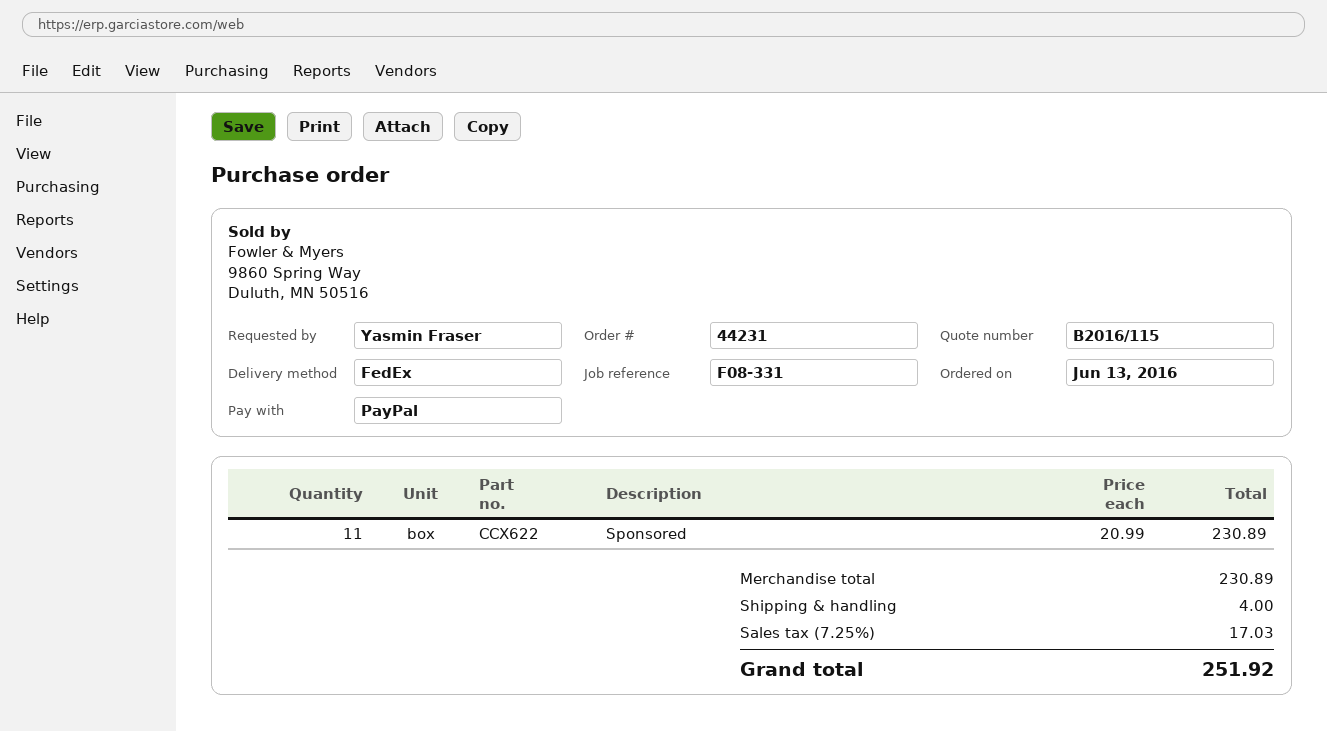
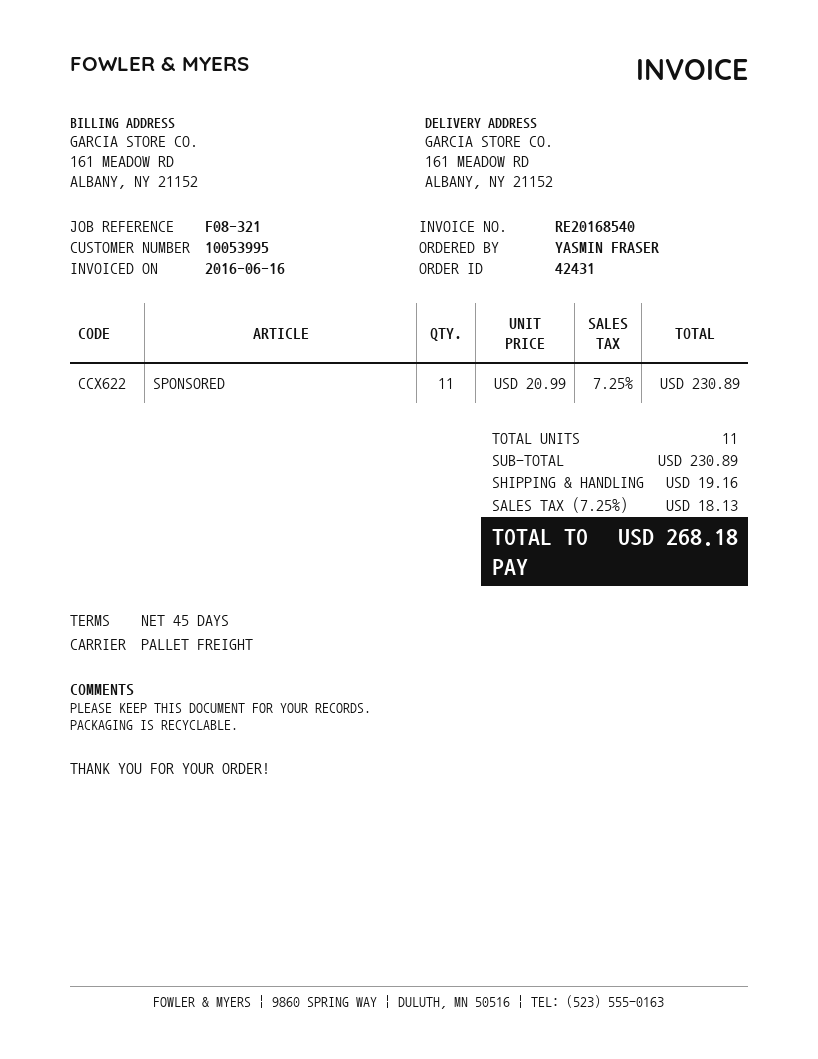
order number: 44231 -> 42431
reference: F08-331 -> F08-321
shipping method: FedEx -> pallet freight
shipping: 4.00 -> 19.16
tax: 7.25% = 17.03 -> 7.25% = 18.13
total: 251.92 -> 268.18

